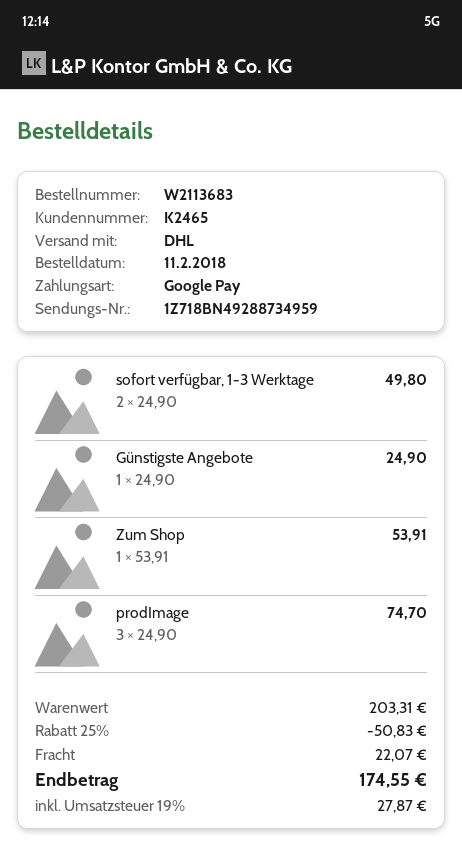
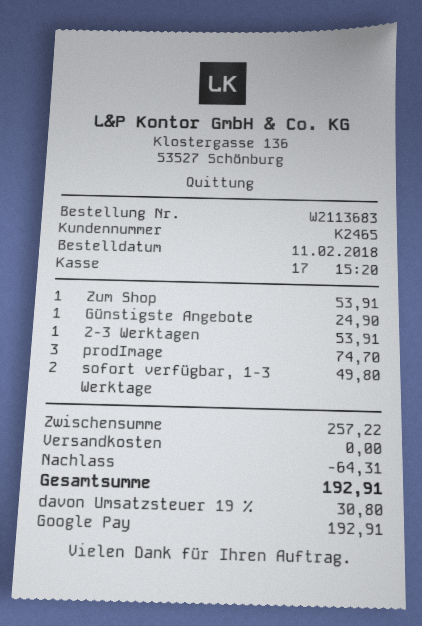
2-3 Werktagen: none -> 1 for 53.91
subtotal: 203.31 -> 257.22
discount: 50.83 -> 64.31
shipping: 22.07 -> 0.00
tax: 19% = 27.87 -> 19% = 30.80
total: 174.55 -> 192.91

